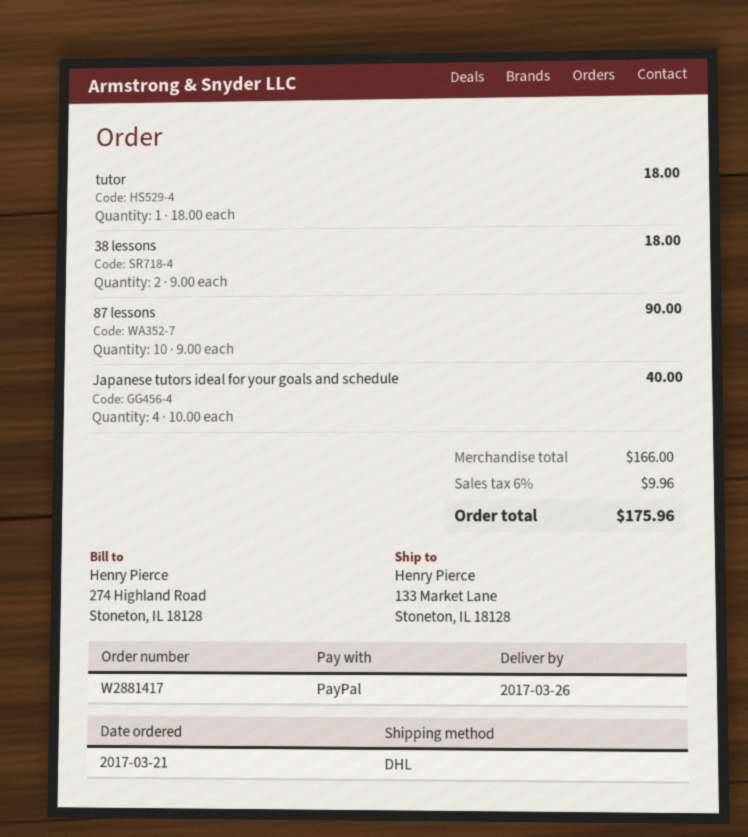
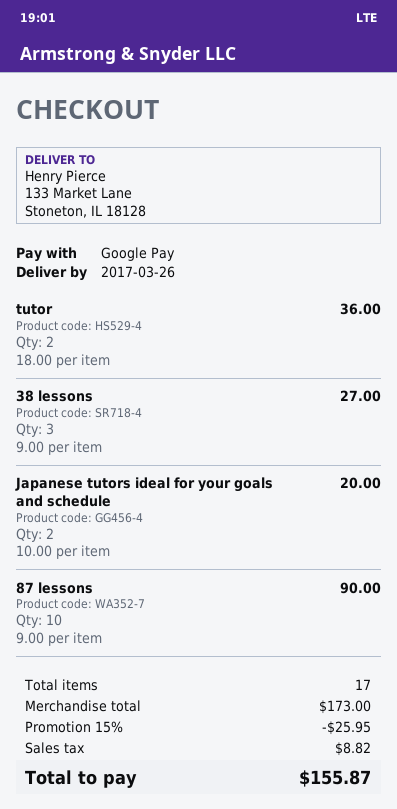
payment method: PayPal -> Google Pay
tutor: 1 x 18.00 = 18.00 -> 2 x 18.00 = 36.00
38 lessons: 2 x 9.00 = 18.00 -> 3 x 9.00 = 27.00
Japanese tutors ideal for your goals and schedule: 4 x 10.00 = 40.00 -> 2 x 10.00 = 20.00
subtotal: 166.00 -> 173.00
discount: none -> 15% = 25.95
tax: 9.96 -> 8.82
total: 175.96 -> 155.87

